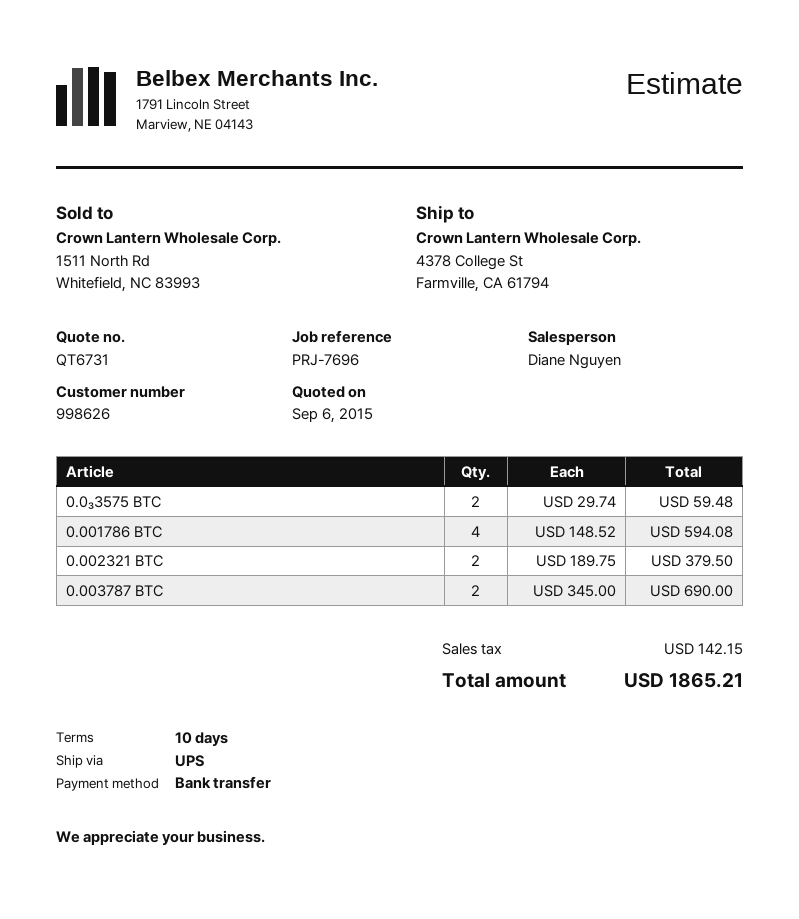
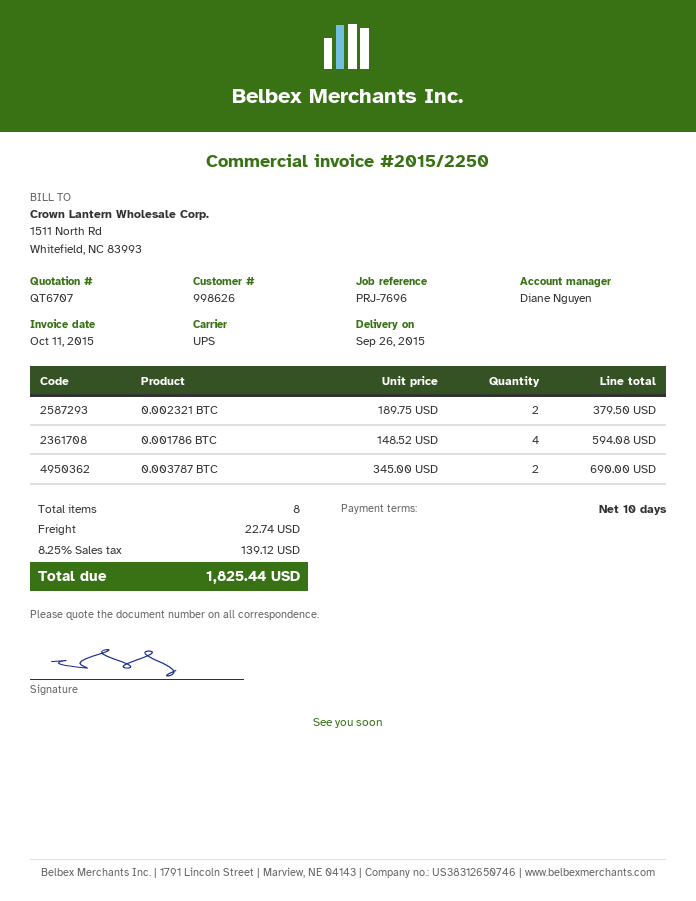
quote number: QT6731 -> QT6707
0.0₃3575 BTC: 2 x 29.74 = 59.48 -> none
shipping: none -> 22.74
tax: 142.15 -> 139.12
total: 1865.21 -> 1825.44

